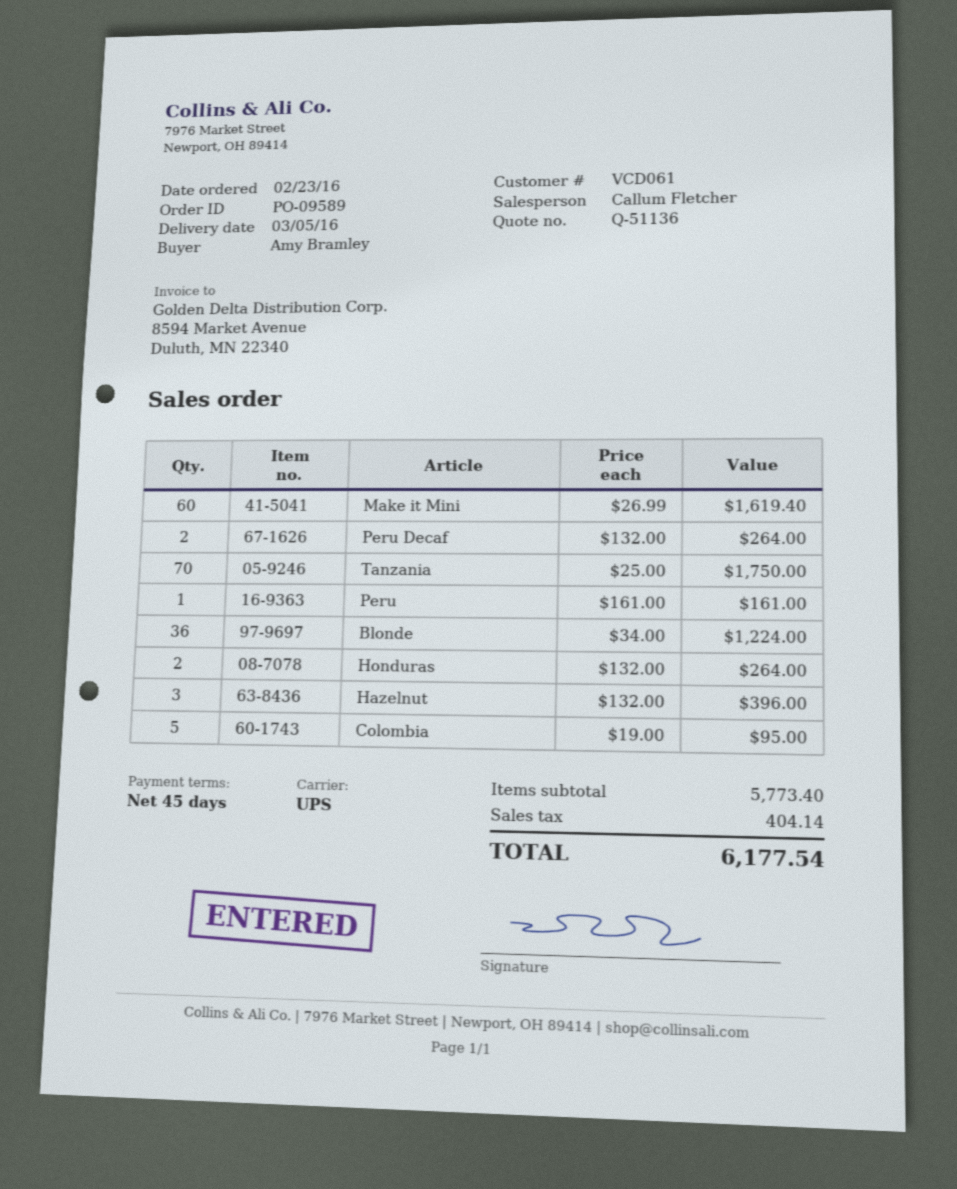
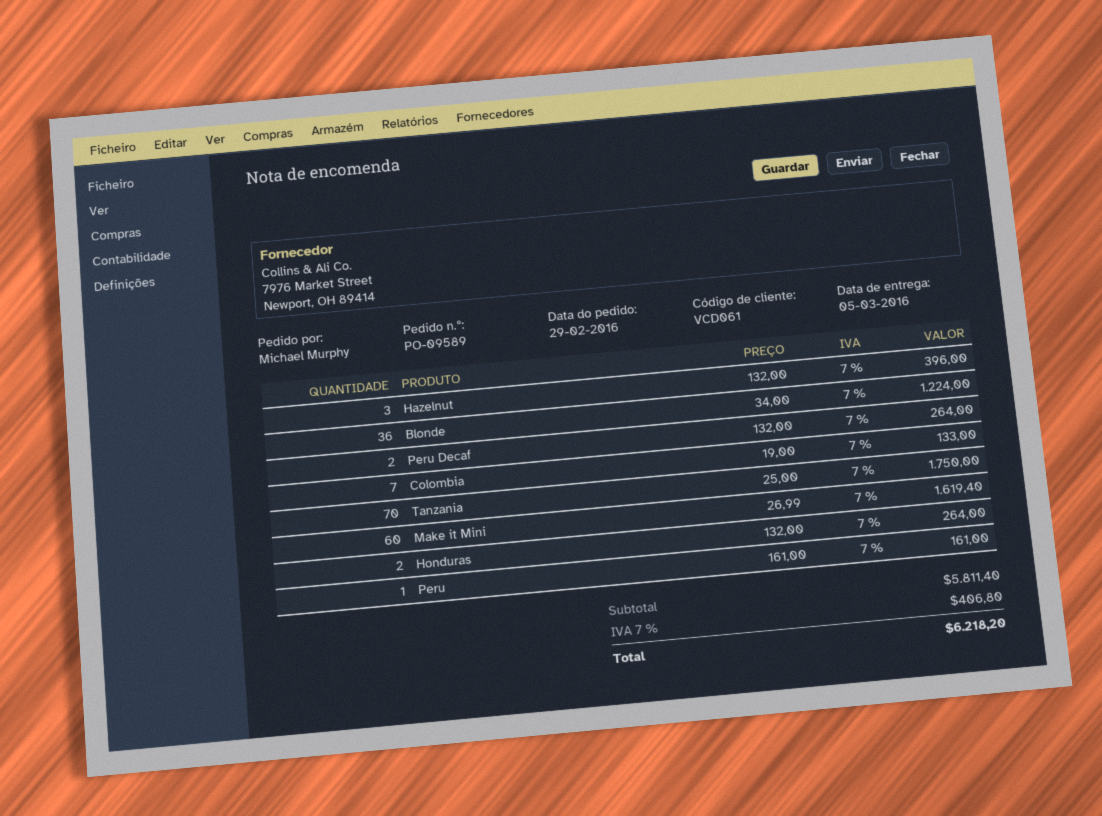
order date: 2016-02-23 -> 2016-02-29
ordered by: Amy Bramley -> Michael Murphy
Colombia: 5 x 19.00 = 95.00 -> 7 x 19.00 = 133.00
subtotal: 5773.40 -> 5811.40
tax: 404.14 -> 406.80
total: 6177.54 -> 6218.20

